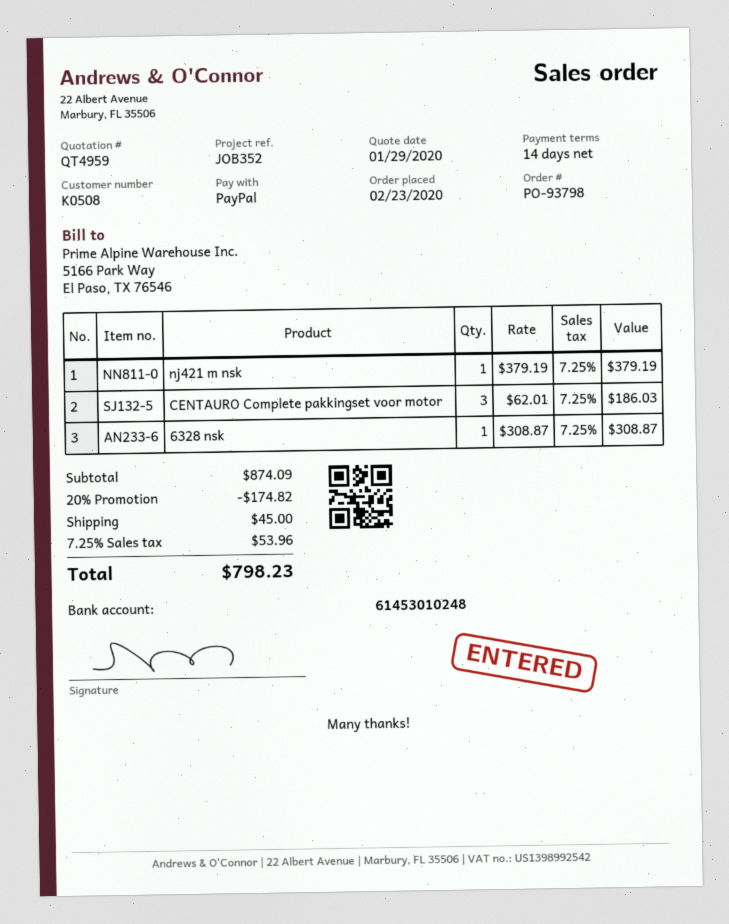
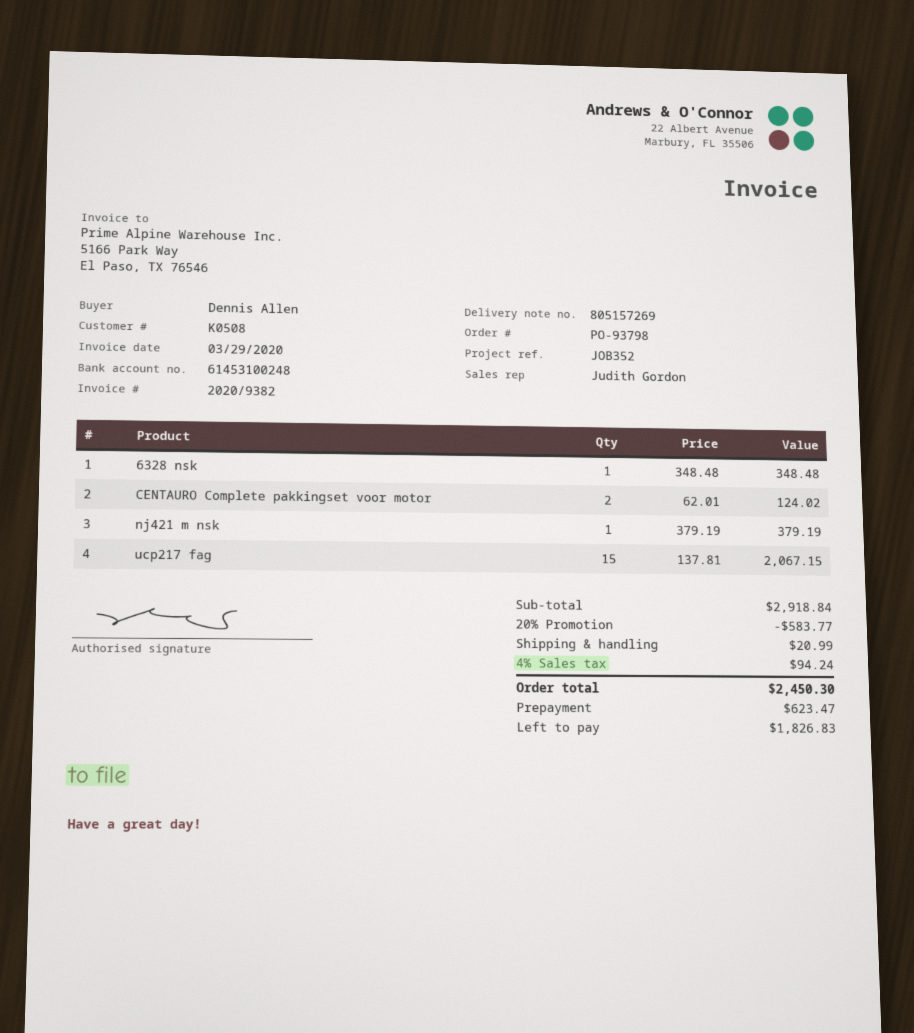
bank account: 61453010248 -> 61453100248
CENTAURO Complete pakkingset voor motor: 3 x 62.01 = 186.03 -> 2 x 62.01 = 124.02
6328 nsk: 1 x 308.87 = 308.87 -> 1 x 348.48 = 348.48
ucp217 fag: none -> 15 x 137.81 = 2067.15
subtotal: 874.09 -> 2918.84
discount: 20% = 174.82 -> 20% = 583.77
shipping: 45.00 -> 20.99
tax: 7.25% = 53.96 -> 4% = 94.24
total: 798.23 -> 2450.30

